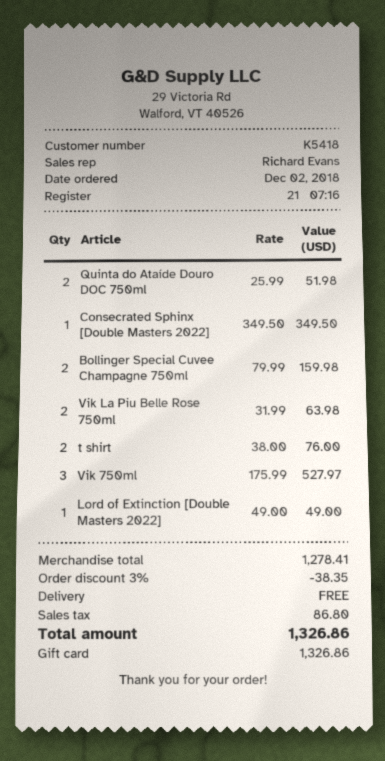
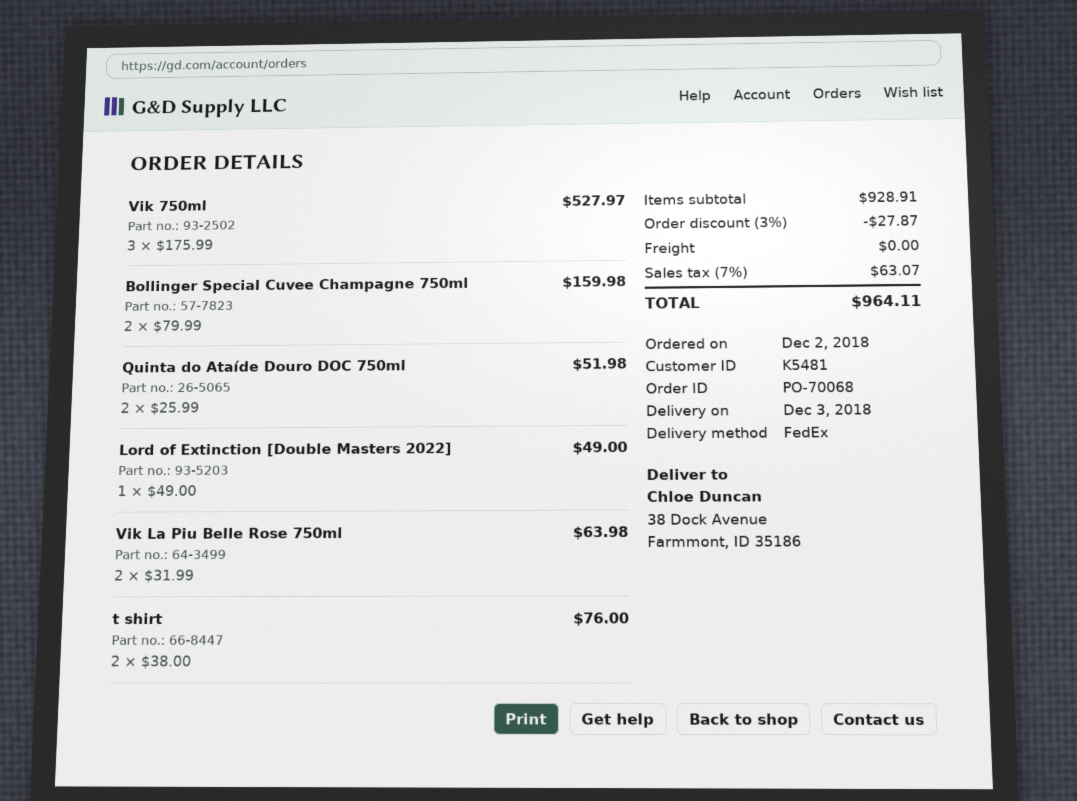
customer number: K5418 -> K5481
Consecrated Sphinx [Double Masters 2022]: 1 x 349.50 = 349.50 -> none
subtotal: 1278.41 -> 928.91
discount: 3% = 38.35 -> 3% = 27.87
tax: 86.80 -> 63.07
total: 1326.86 -> 964.11

